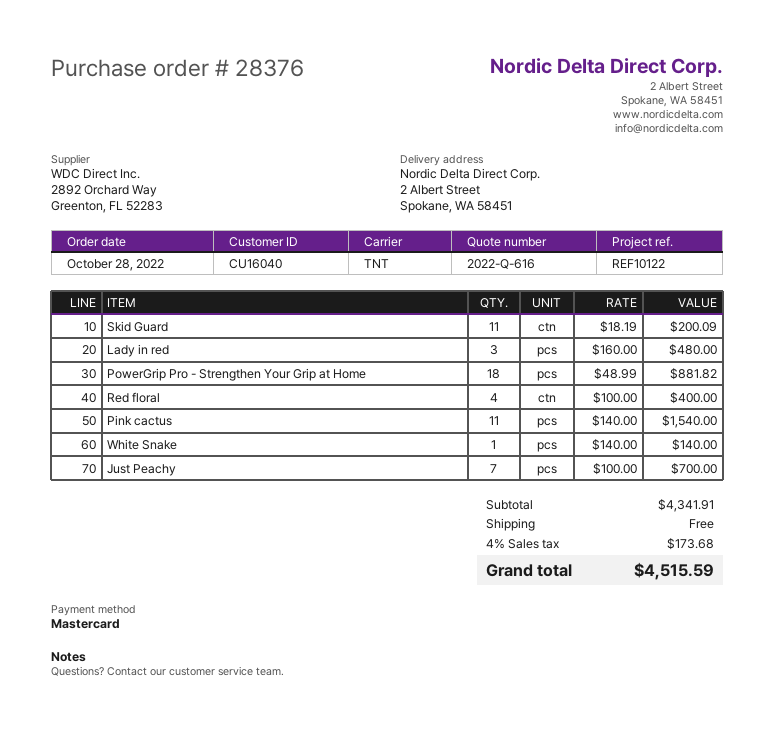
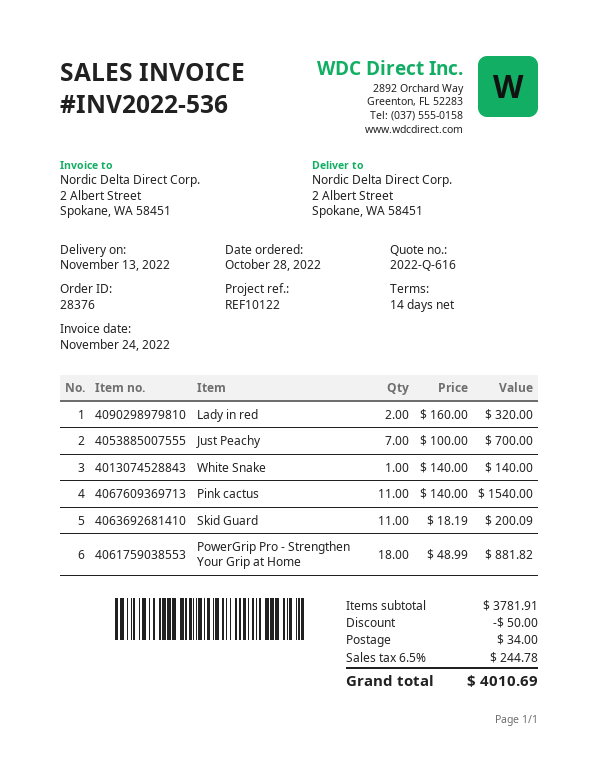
Lady in red: 3 x 160.00 = 480.00 -> 2 x 160.00 = 320.00
Red floral: 4 x 100.00 = 400.00 -> none
subtotal: 4341.91 -> 3781.91
discount: none -> 50.00
shipping: 0.00 -> 34.00
tax: 4% = 173.68 -> 6.5% = 244.78
total: 4515.59 -> 4010.69

